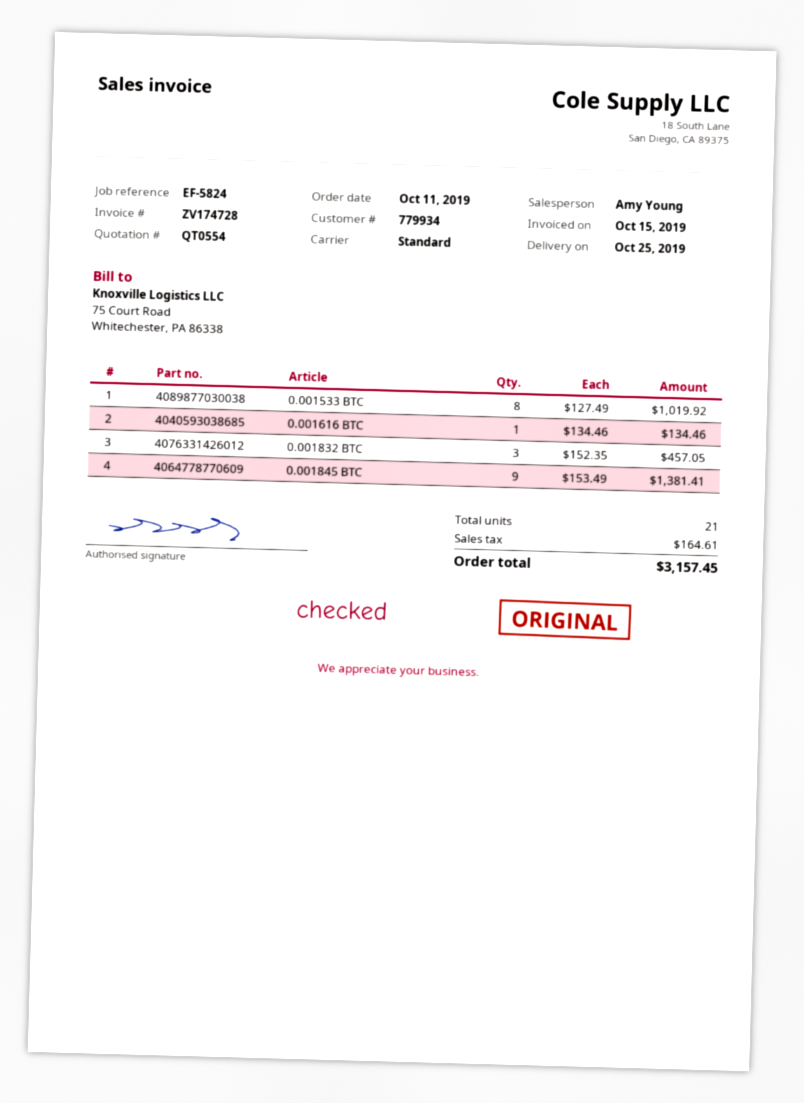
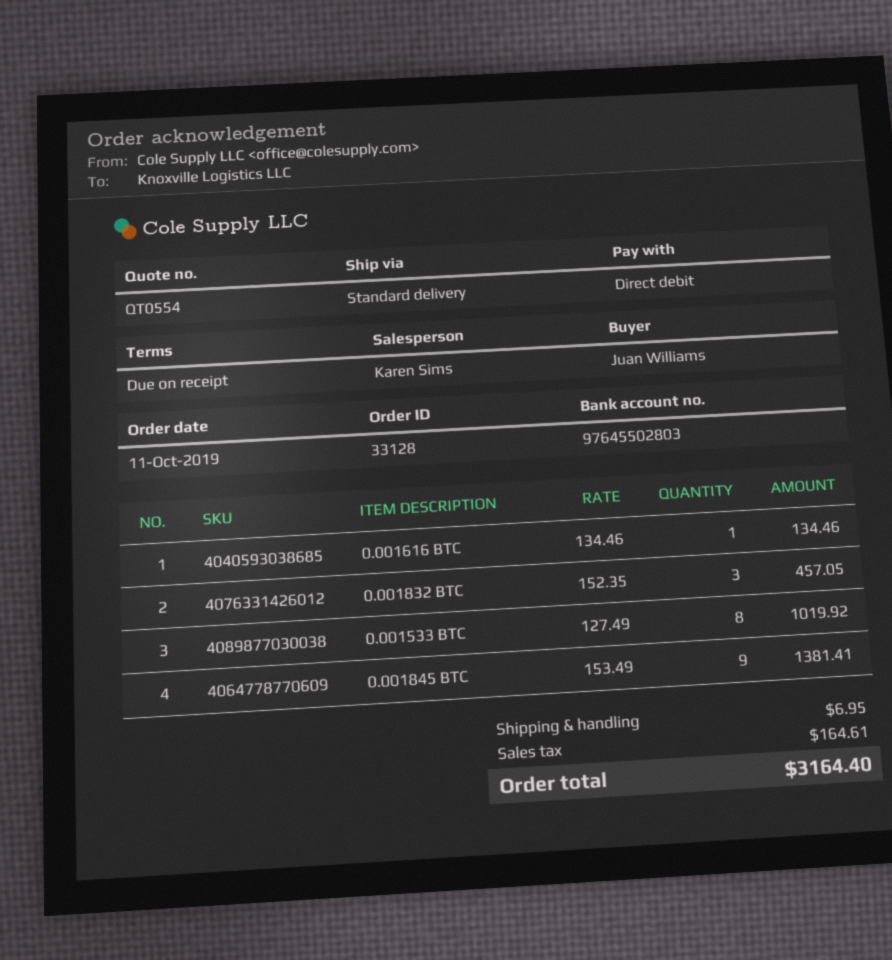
sales rep: Amy Young -> Karen Sims
shipping: none -> 6.95
total: 3157.45 -> 3164.40

